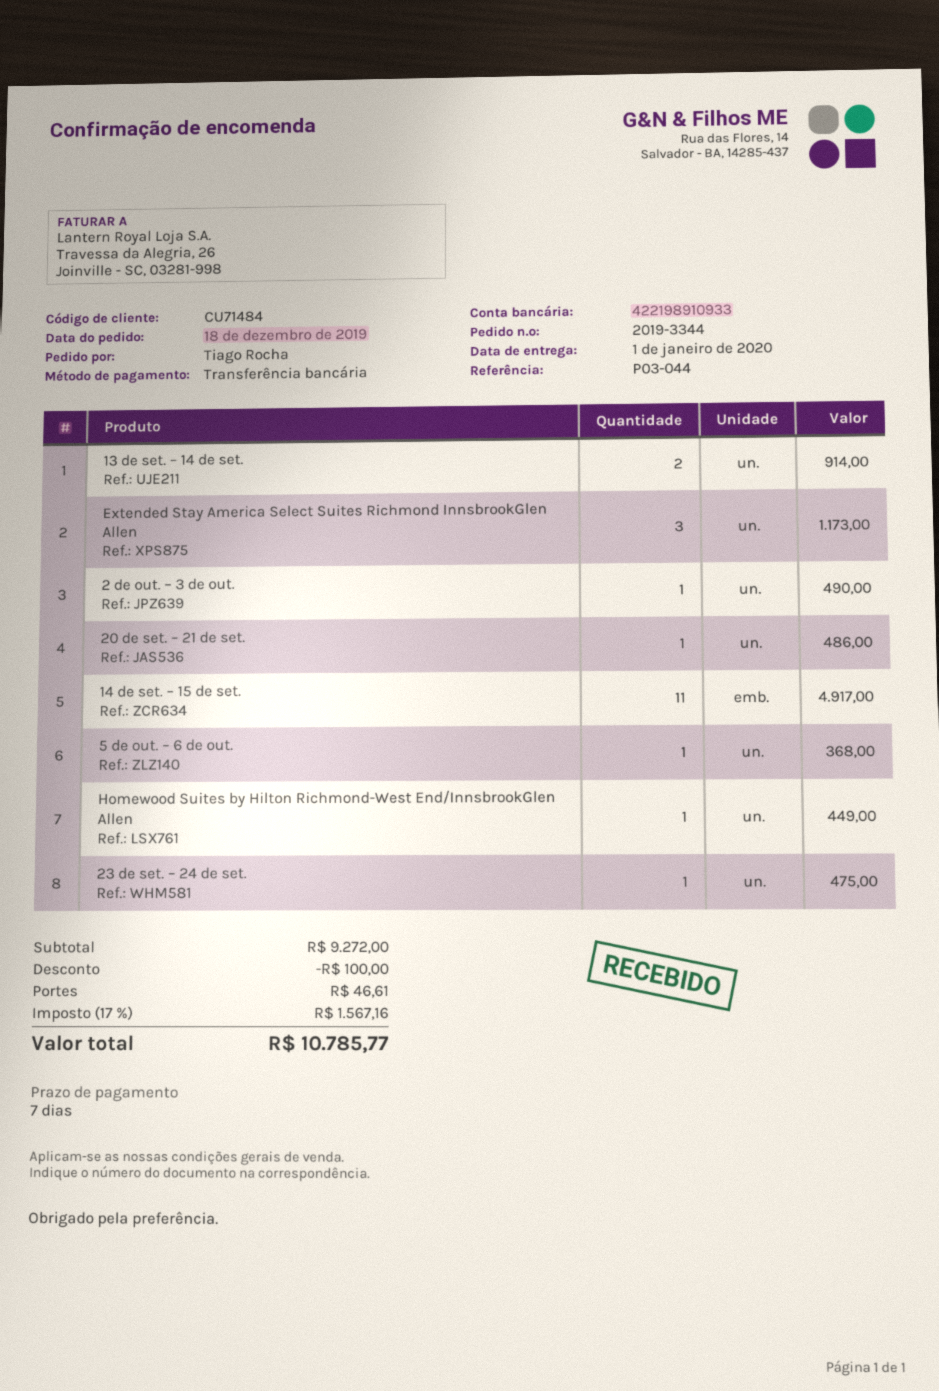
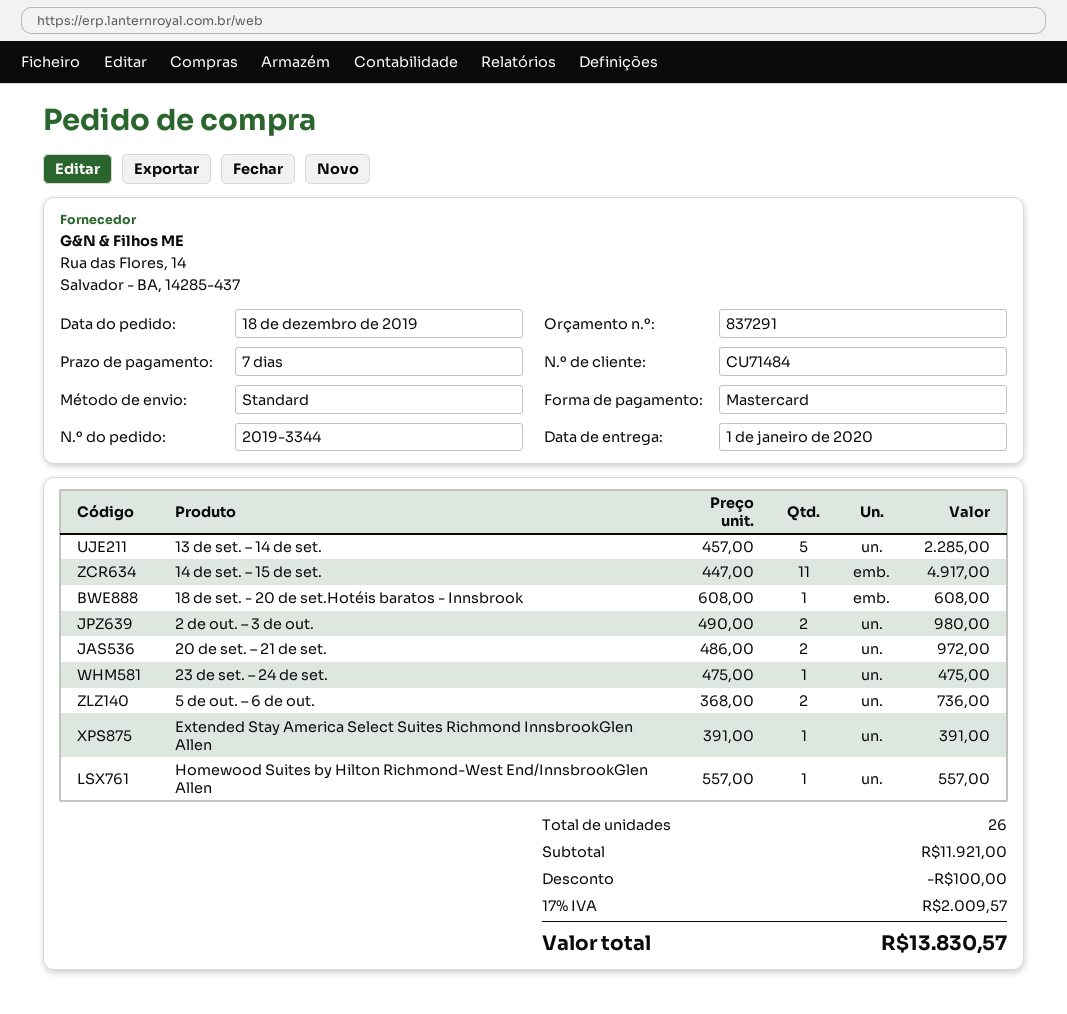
payment method: bank transfer -> Mastercard
13 de set. – 14 de set.: 2 for 914.00 -> 5 for 2285.00
Extended Stay America Select Suites Richmond InnsbrookGlen Allen: 3 for 1173.00 -> 1 for 391.00
2 de out. – 3 de out.: 1 for 490.00 -> 2 for 980.00
20 de set. – 21 de set.: 1 for 486.00 -> 2 for 972.00
5 de out. – 6 de out.: 1 for 368.00 -> 2 for 736.00
Homewood Suites by Hilton Richmond-West End/InnsbrookGlen Allen: 1 for 449.00 -> 1 for 557.00
18 de set. - 20 de set.Hotéis baratos - Innsbrook: none -> 1 for 608.00
subtotal: 9272.00 -> 11921.00
shipping: 46.61 -> none
tax: 17% = 1567.16 -> 17% = 2009.57
total: 10785.77 -> 13830.57

